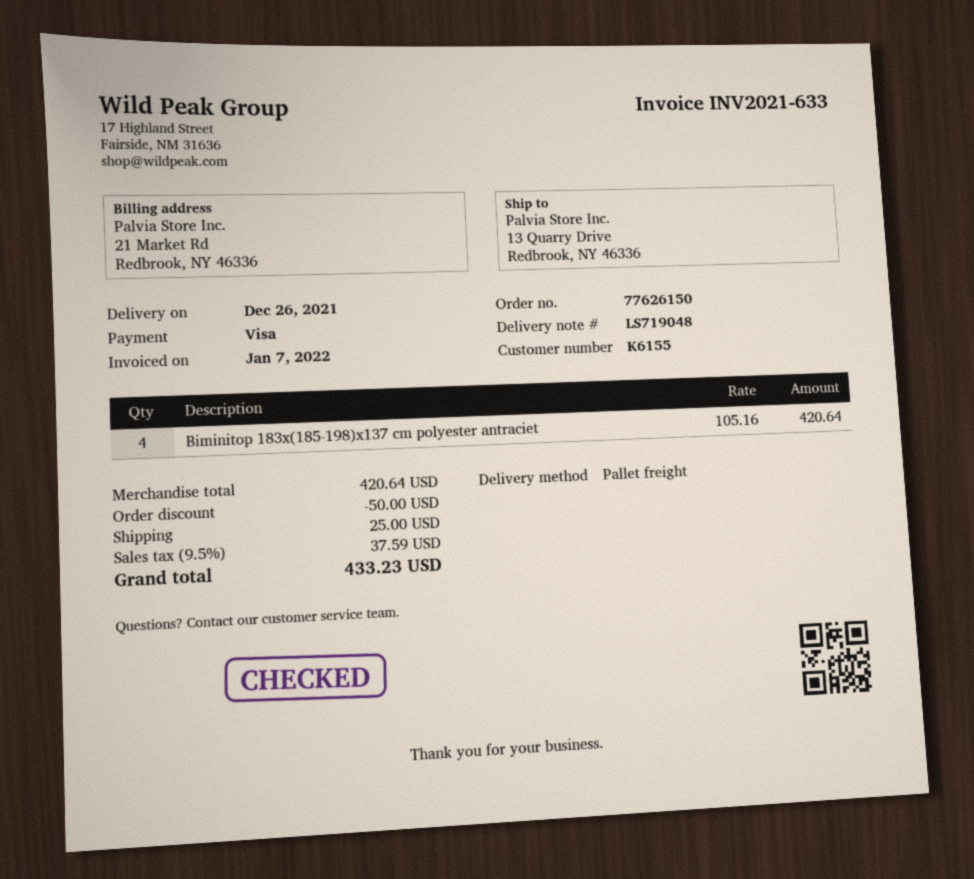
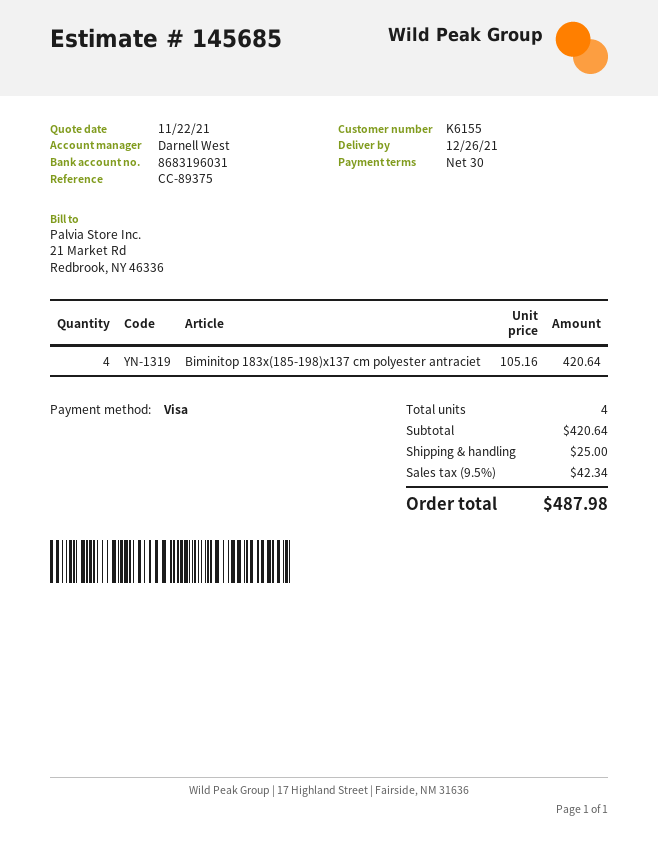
discount: 50.00 -> none
tax: 9.5% = 37.59 -> 9.5% = 42.34
total: 433.23 -> 487.98

